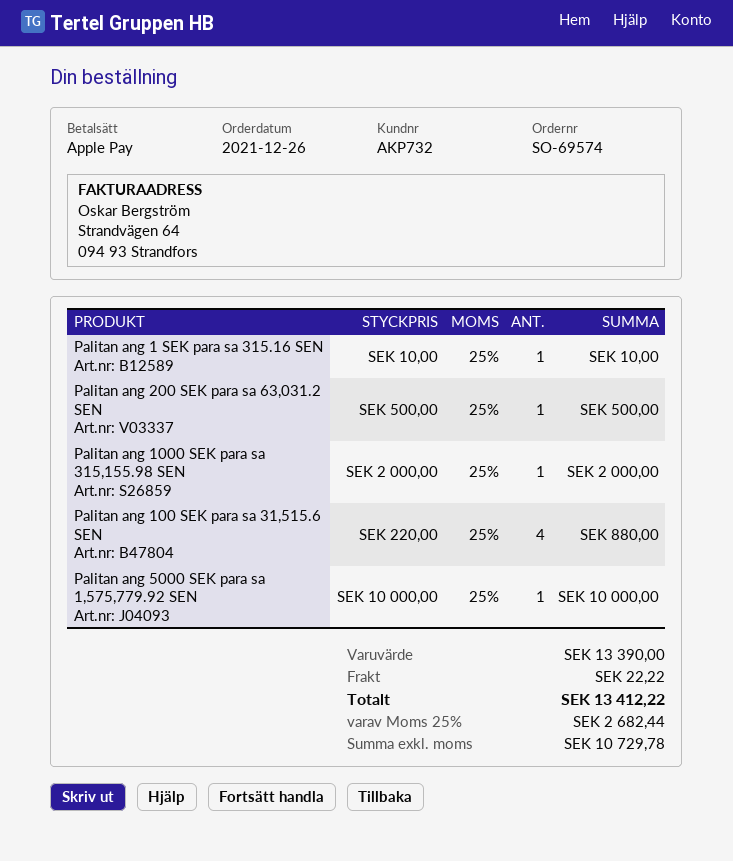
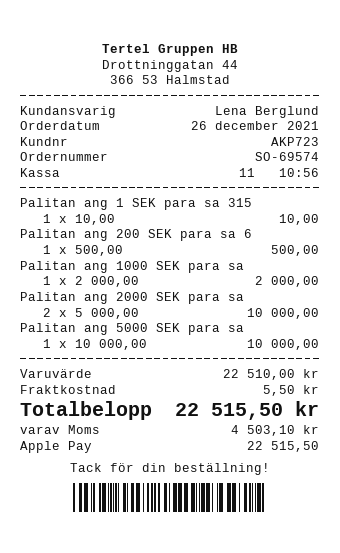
customer number: AKP732 -> AKP723
Palitan ang 100 SEK para sa 31,515.6 SEN: 4 x 220.00 = 880.00 -> none
Palitan ang 2000 SEK para sa: none -> 2 x 5000.00 = 10000.00
subtotal: 13390.00 -> 22510.00
shipping: 22.22 -> 5.50
tax: 2682.44 -> 4503.10
total: 13412.22 -> 22515.50

